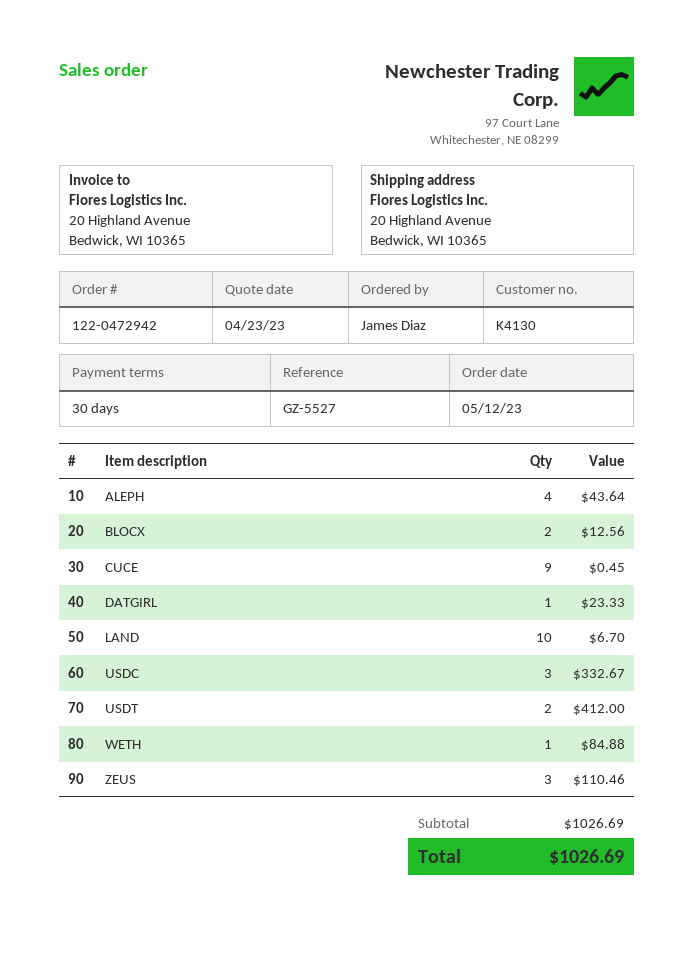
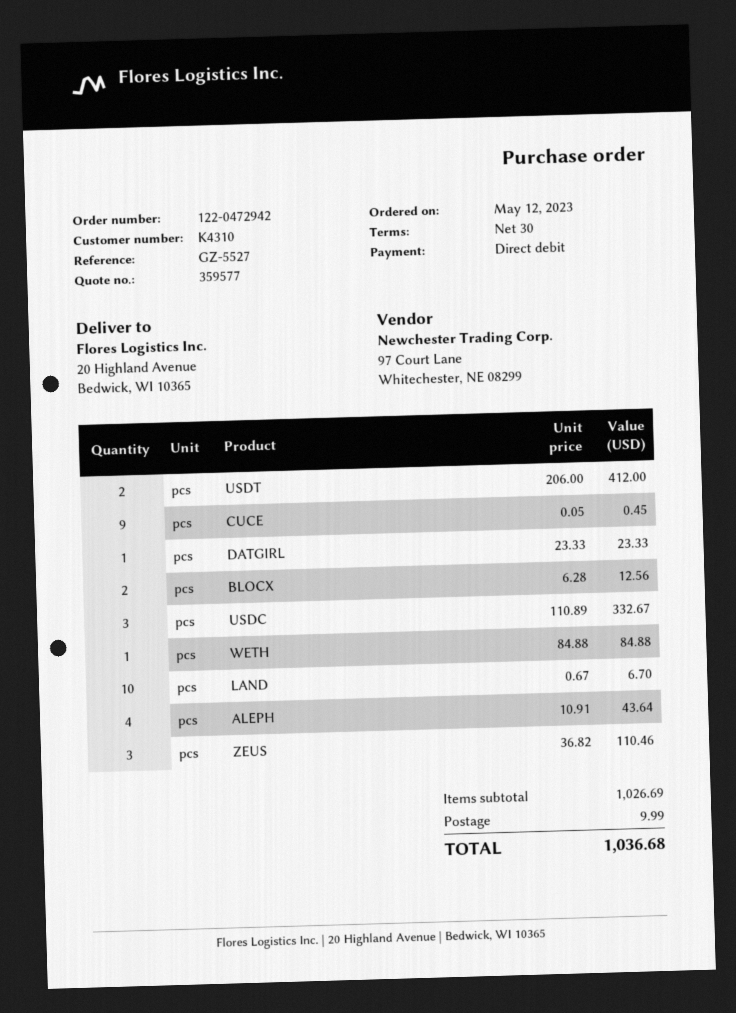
customer number: K4130 -> K4310
shipping: none -> 9.99
total: 1026.69 -> 1036.68

